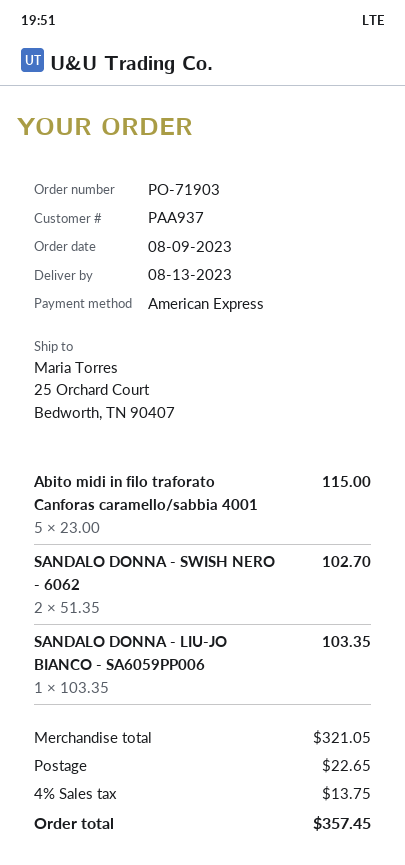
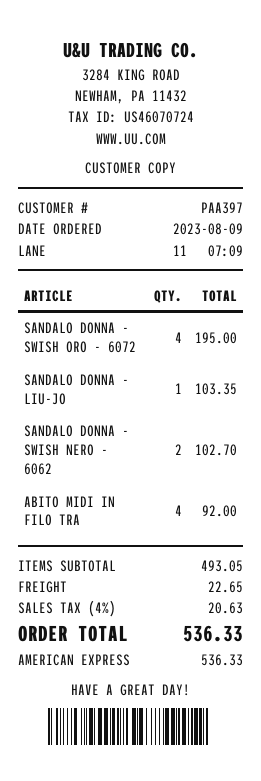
customer number: PAA937 -> PAA397
Abito midi in filo traforato Canforas caramello/sabbia 4001: 5 for 115.00 -> 4 for 92.00
SANDALO DONNA - SWISH ORO - 6072: none -> 4 for 195.00
subtotal: 321.05 -> 493.05
tax: 4% = 13.75 -> 4% = 20.63
total: 357.45 -> 536.33

